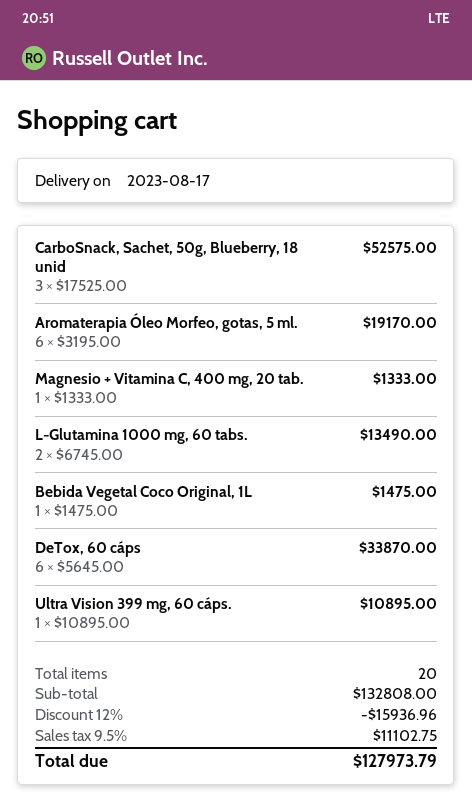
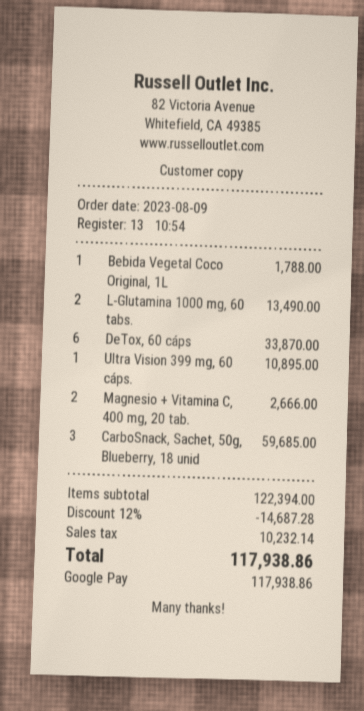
CarboSnack, Sachet, 50g, Blueberry, 18 unid: 3 for 52575.00 -> 3 for 59685.00
Aromaterapia Óleo Morfeo, gotas, 5 ml.: 6 for 19170.00 -> none
Magnesio + Vitamina C, 400 mg, 20 tab.: 1 for 1333.00 -> 2 for 2666.00
Bebida Vegetal Coco Original, 1L: 1 for 1475.00 -> 1 for 1788.00
subtotal: 132808.00 -> 122394.00
discount: 12% = 15936.96 -> 12% = 14687.28
tax: 11102.75 -> 10232.14
total: 127973.79 -> 117938.86

